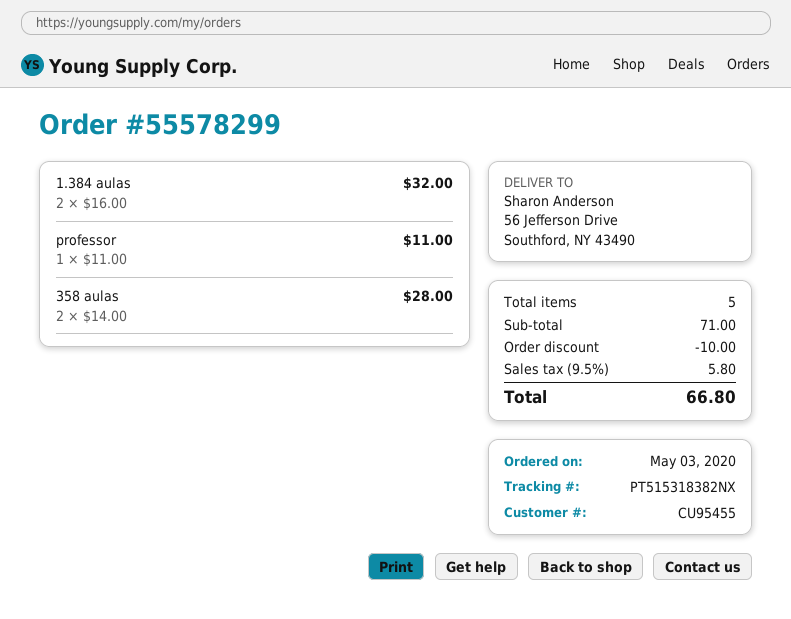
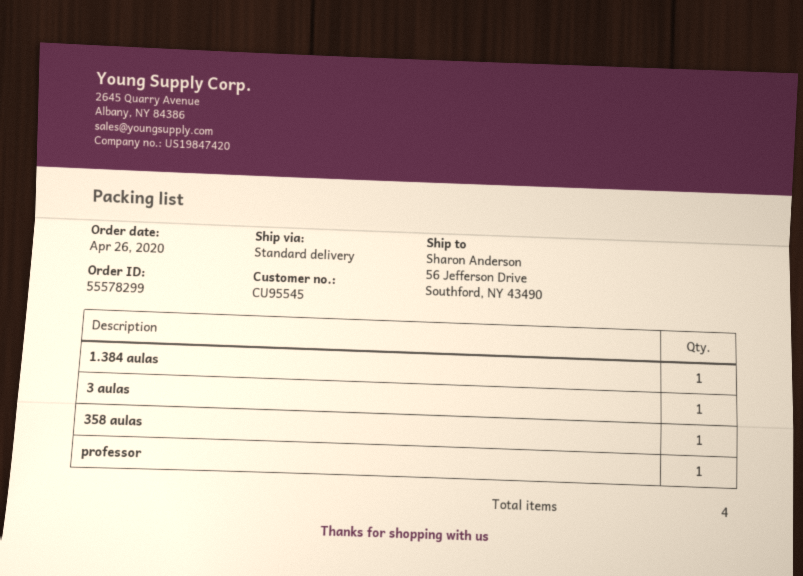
order date: 2020-05-03 -> 2020-04-26
customer number: CU95455 -> CU95545
1.384 aulas: 2 -> 1
358 aulas: 2 -> 1
3 aulas: none -> 1
total quantity: 5 -> 4

